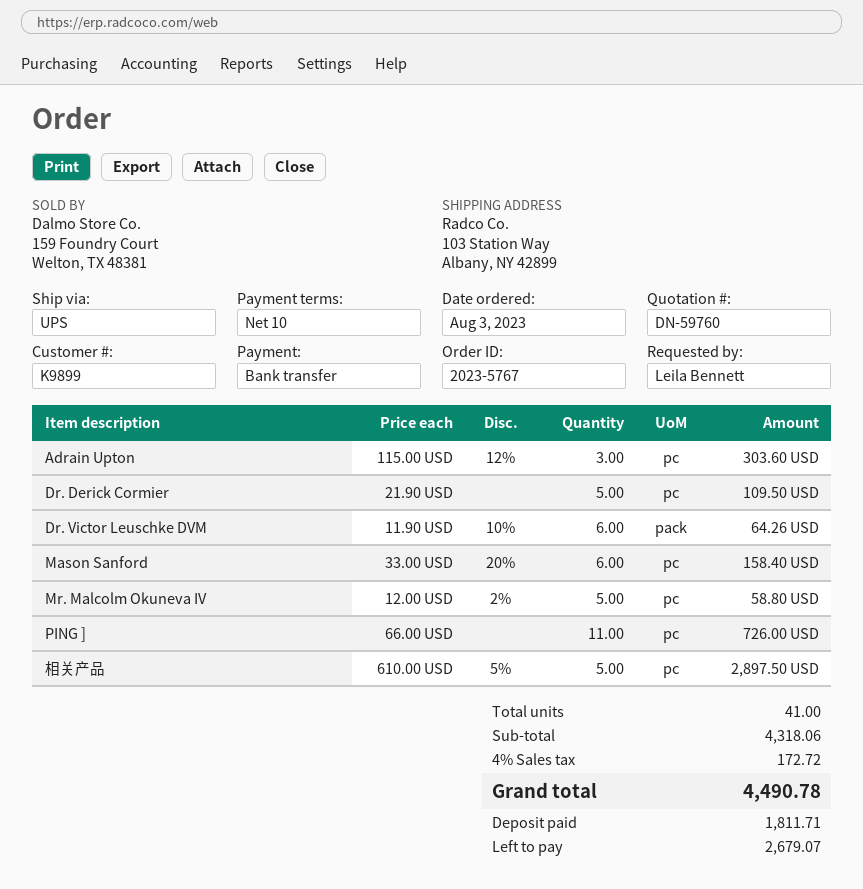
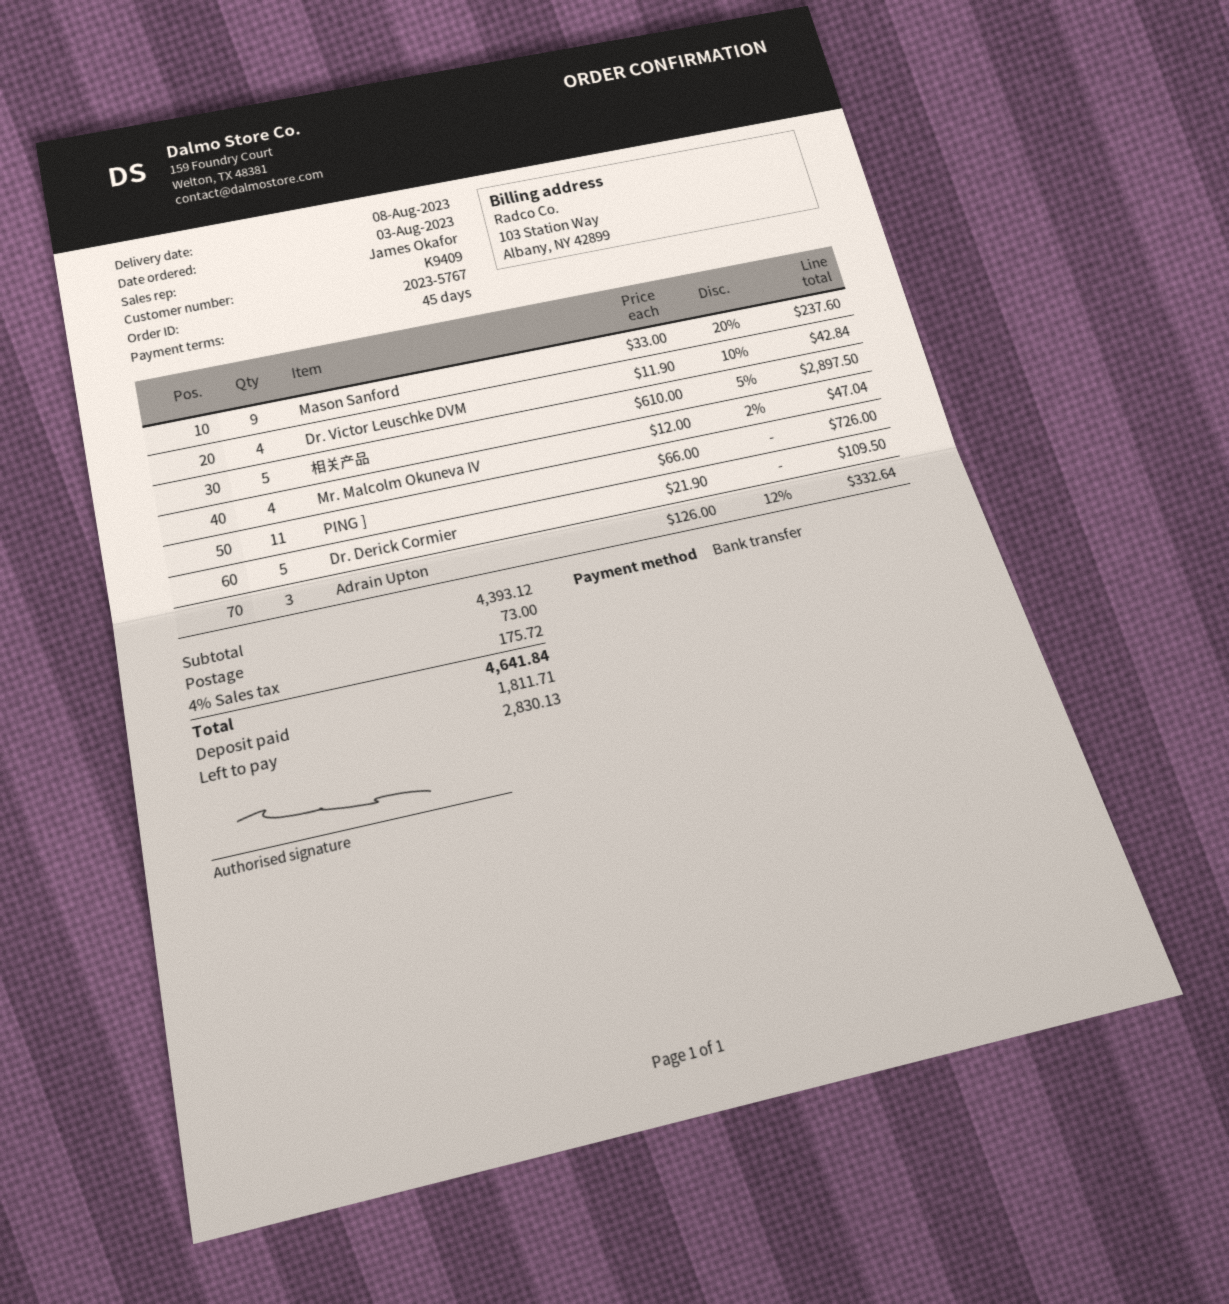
payment terms: 10 days -> 45 days
customer number: K9899 -> K9409
Adrain Upton: 3 x 115.00 - 12% = 303.60 -> 3 x 126.00 - 12% = 332.64
Dr. Victor Leuschke DVM: 6 x 11.90 - 10% = 64.26 -> 4 x 11.90 - 10% = 42.84
Mason Sanford: 6 x 33.00 - 20% = 158.40 -> 9 x 33.00 - 20% = 237.60
Mr. Malcolm Okuneva IV: 5 x 12.00 - 2% = 58.80 -> 4 x 12.00 - 2% = 47.04
subtotal: 4318.06 -> 4393.12
shipping: none -> 73.00
tax: 4% = 172.72 -> 4% = 175.72
total: 4490.78 -> 4641.84
balance: 2679.07 -> 2830.13

